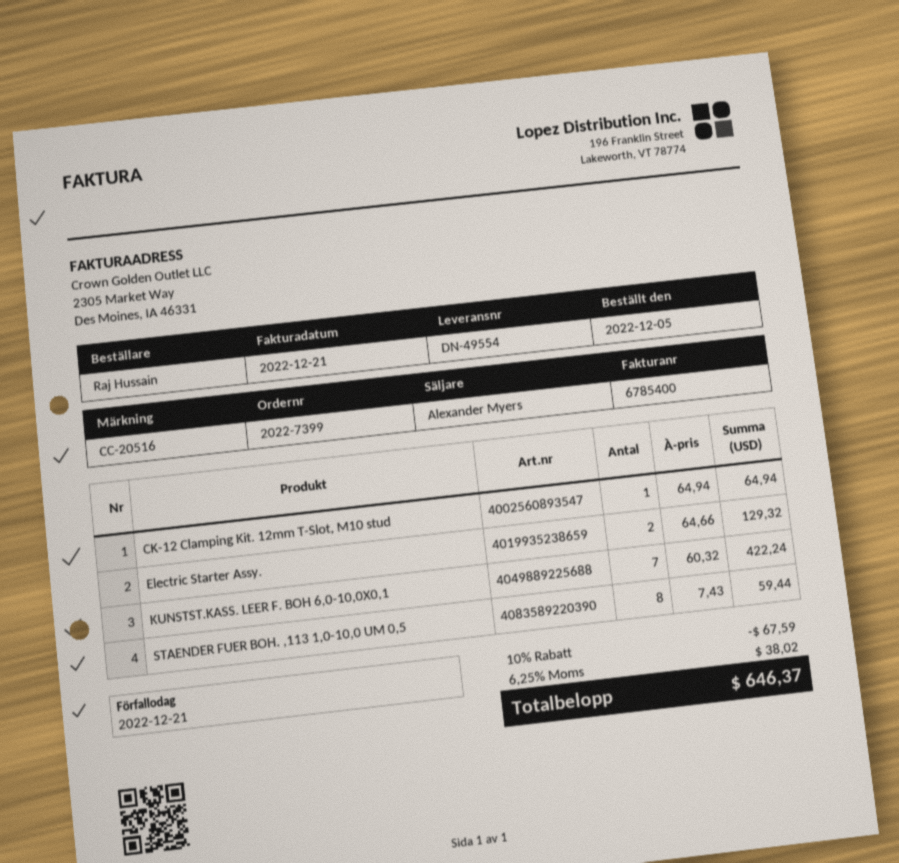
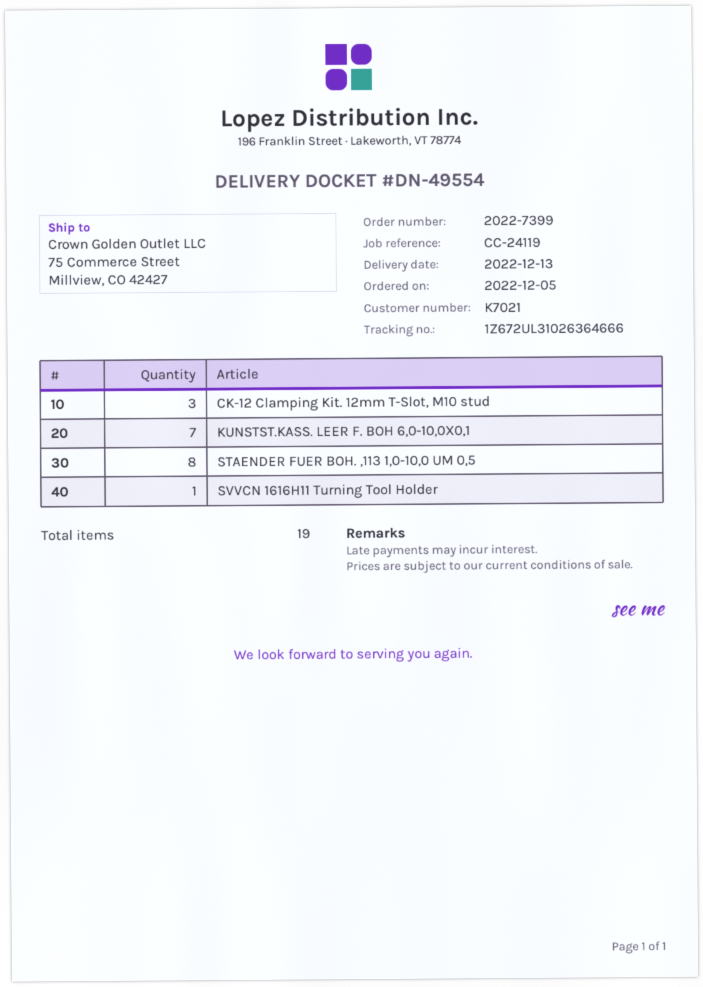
reference: CC-20516 -> CC-24119
CK-12 Clamping Kit. 12mm T-Slot, M10 stud: 1 -> 3
Electric Starter Assy.: 2 -> none
SVVCN 1616H11 Turning Tool Holder: none -> 1

